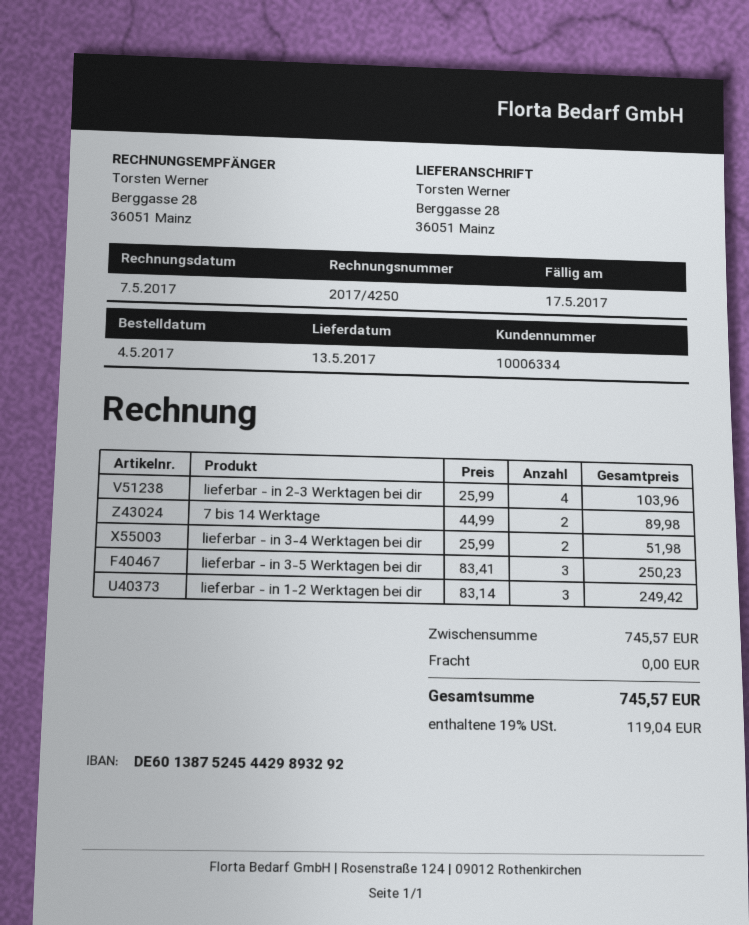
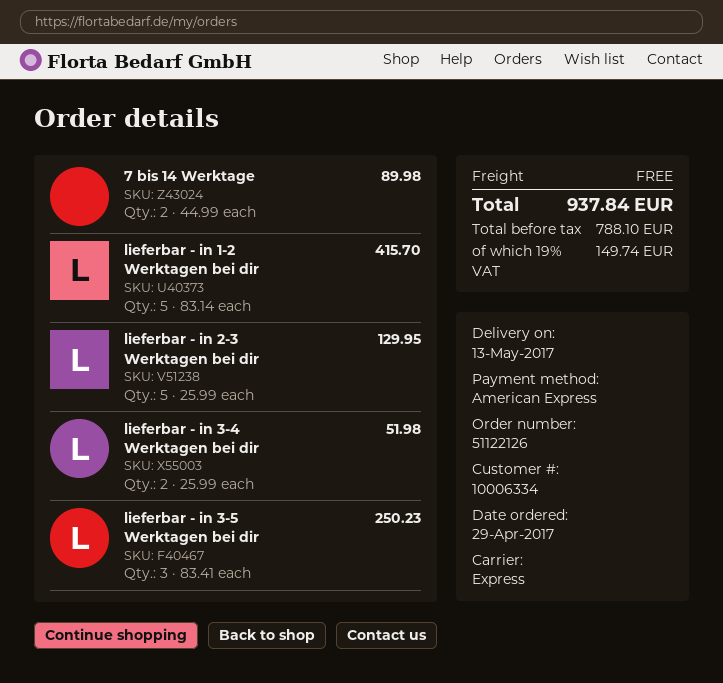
order date: 2017-05-04 -> 2017-04-29
lieferbar - in 2-3 Werktagen bei dir: 4 x 25.99 = 103.96 -> 5 x 25.99 = 129.95
lieferbar - in 1-2 Werktagen bei dir: 3 x 83.14 = 249.42 -> 5 x 83.14 = 415.70
tax: 19% = 119.04 -> 19% = 149.74
total: 745.57 -> 937.84

